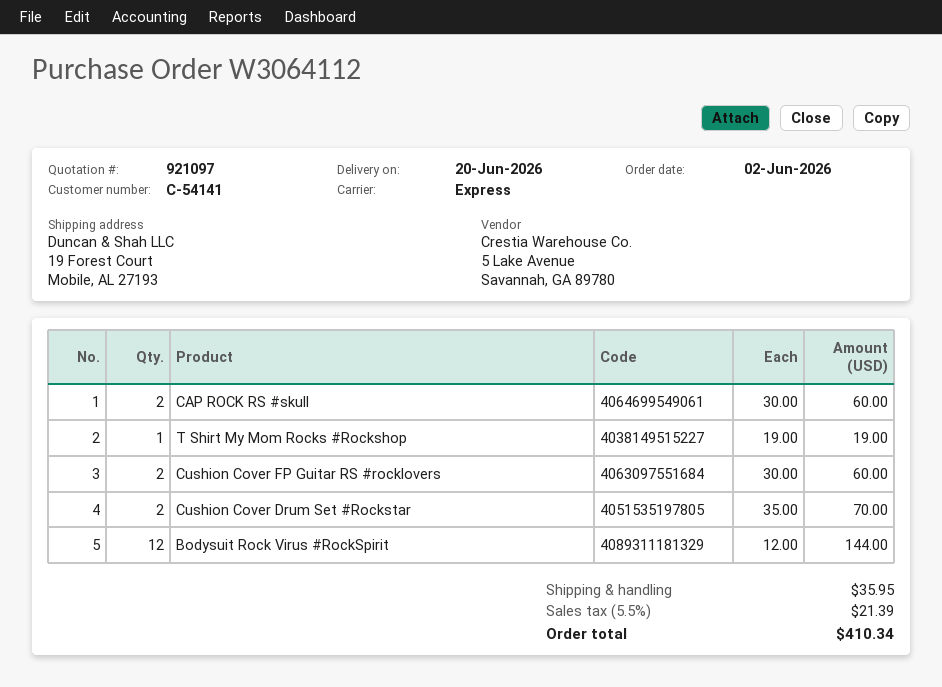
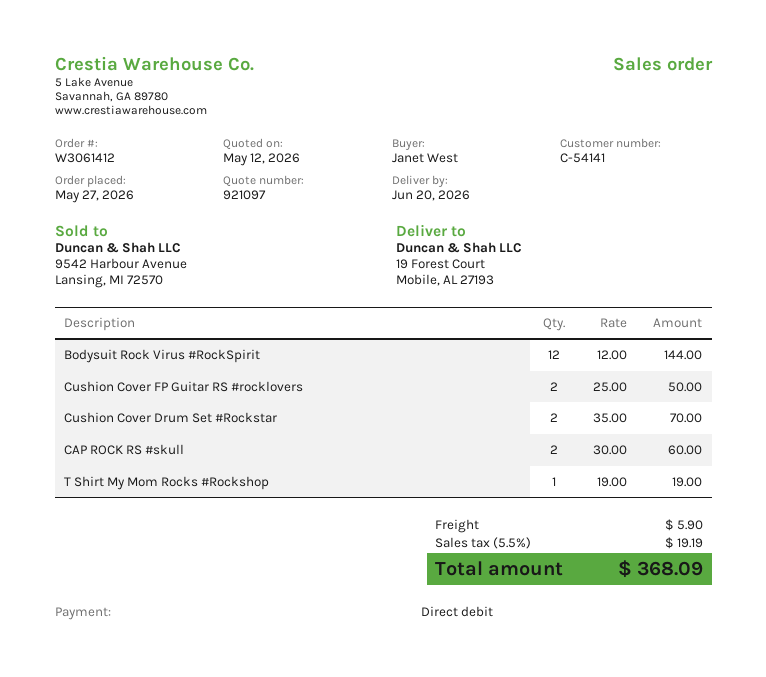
order number: W3064112 -> W3061412
order date: 2026-06-02 -> 2026-05-27
Cushion Cover FP Guitar RS #rocklovers: 2 x 30.00 = 60.00 -> 2 x 25.00 = 50.00
shipping: 35.95 -> 5.90
tax: 5.5% = 21.39 -> 5.5% = 19.19
total: 410.34 -> 368.09

